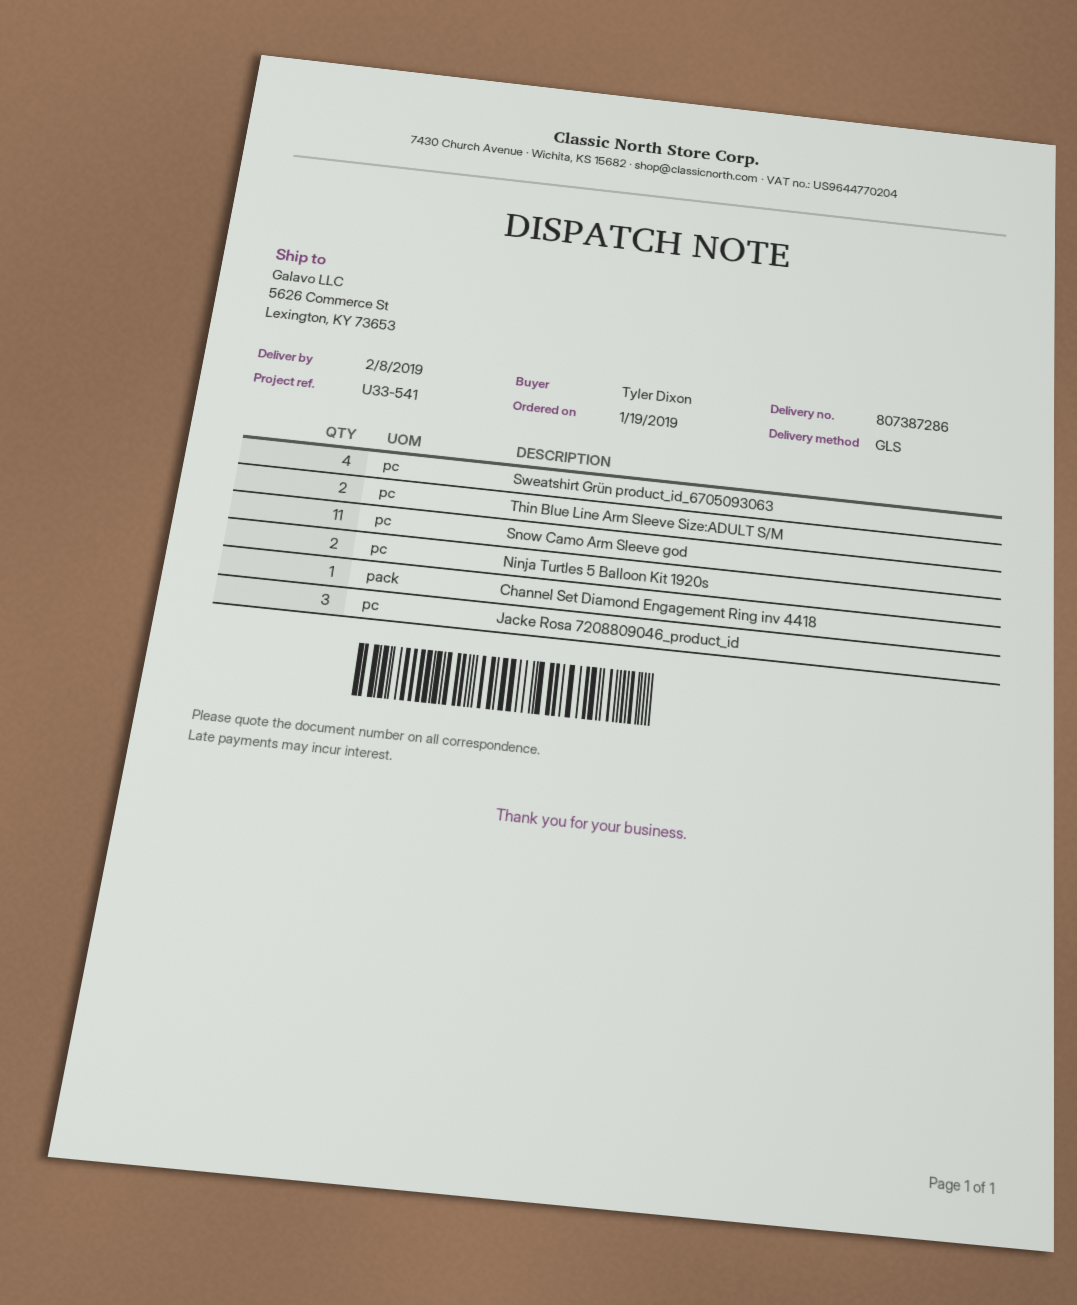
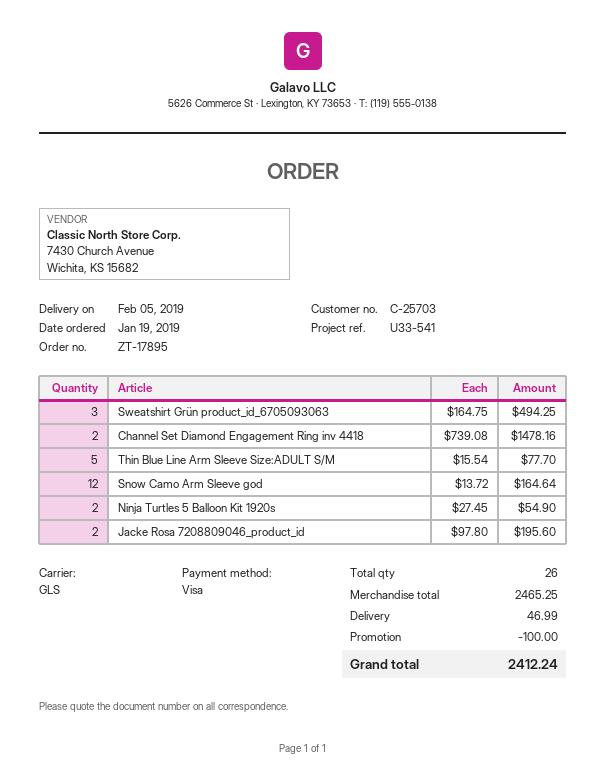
delivery date: 2019-02-08 -> 2019-02-05
Sweatshirt Grün product_id_6705093063: 4 -> 3
Thin Blue Line Arm Sleeve Size:ADULT S/M: 2 -> 5
Snow Camo Arm Sleeve god: 11 -> 12
Channel Set Diamond Engagement Ring inv 4418: 1 -> 2
Jacke Rosa 7208809046_product_id: 3 -> 2

